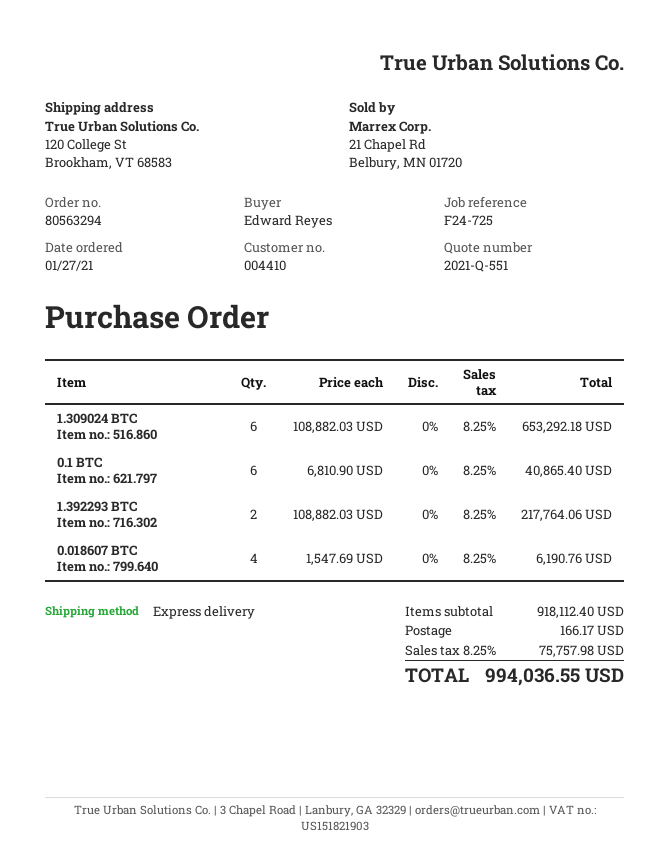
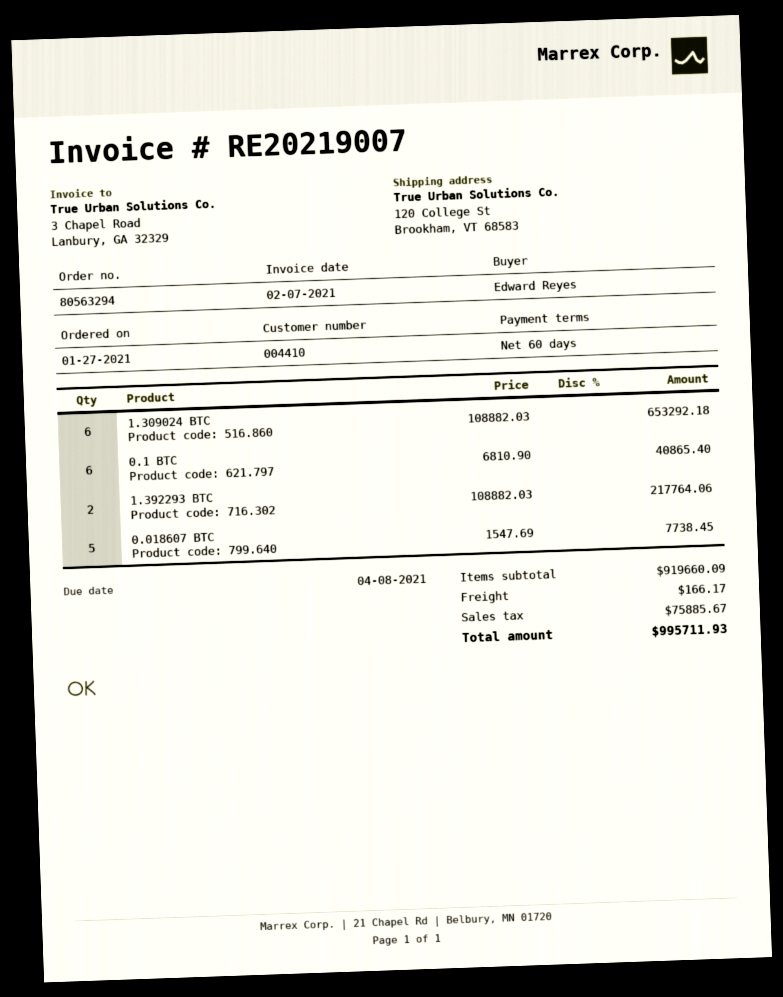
0.018607 BTC: 4 x 1547.69 = 6190.76 -> 5 x 1547.69 = 7738.45
subtotal: 918112.40 -> 919660.09
tax: 75757.98 -> 75885.67
total: 994036.55 -> 995711.93

